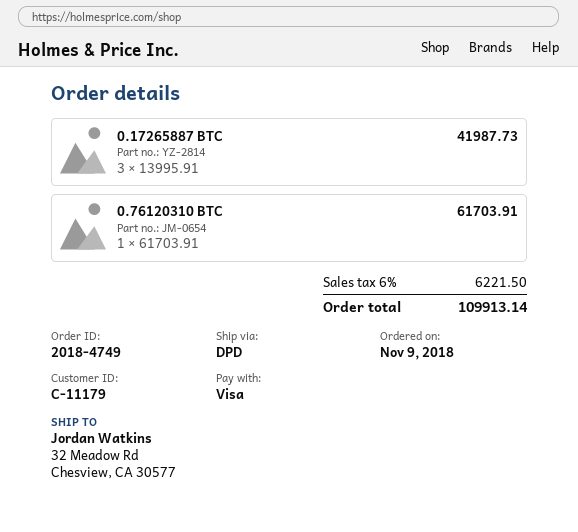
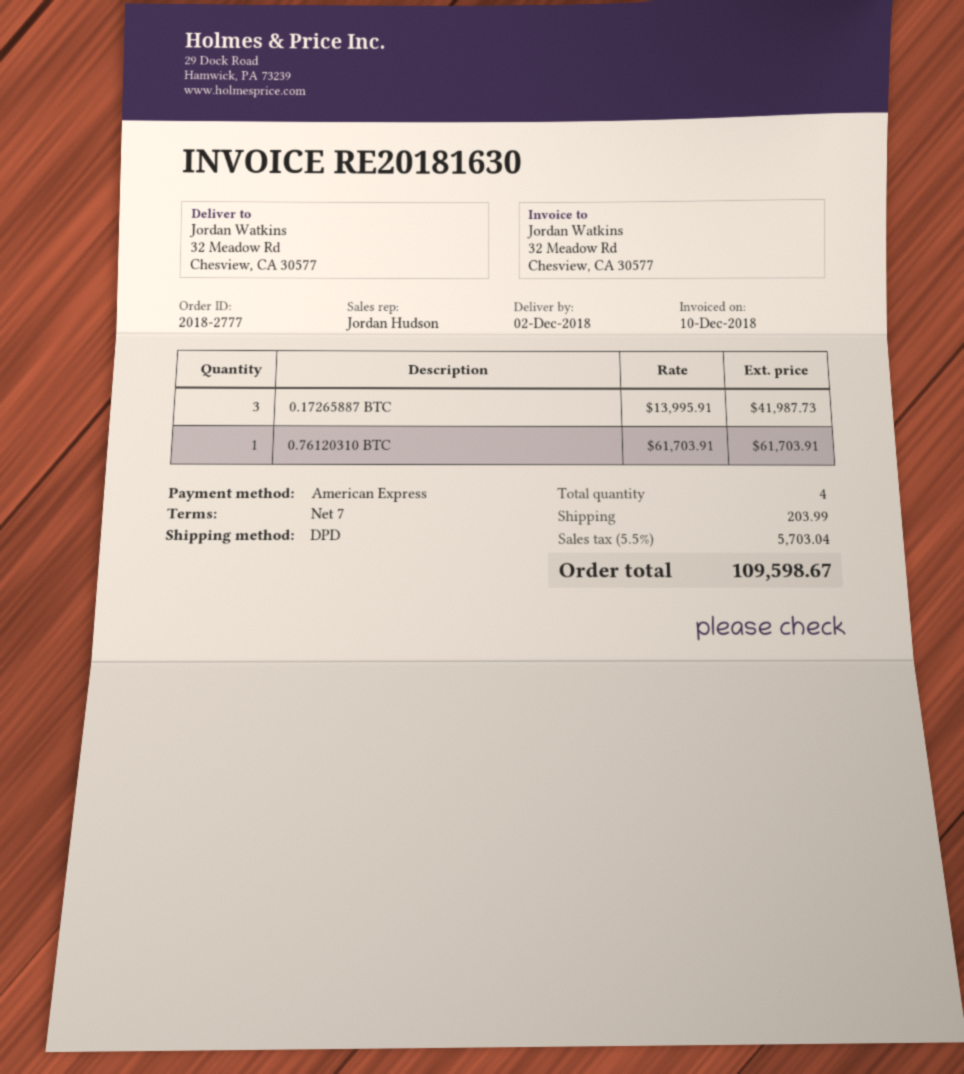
order number: 2018-4749 -> 2018-2777
payment method: Visa -> American Express
shipping: none -> 203.99
tax: 6% = 6221.50 -> 5.5% = 5703.04
total: 109913.14 -> 109598.67

